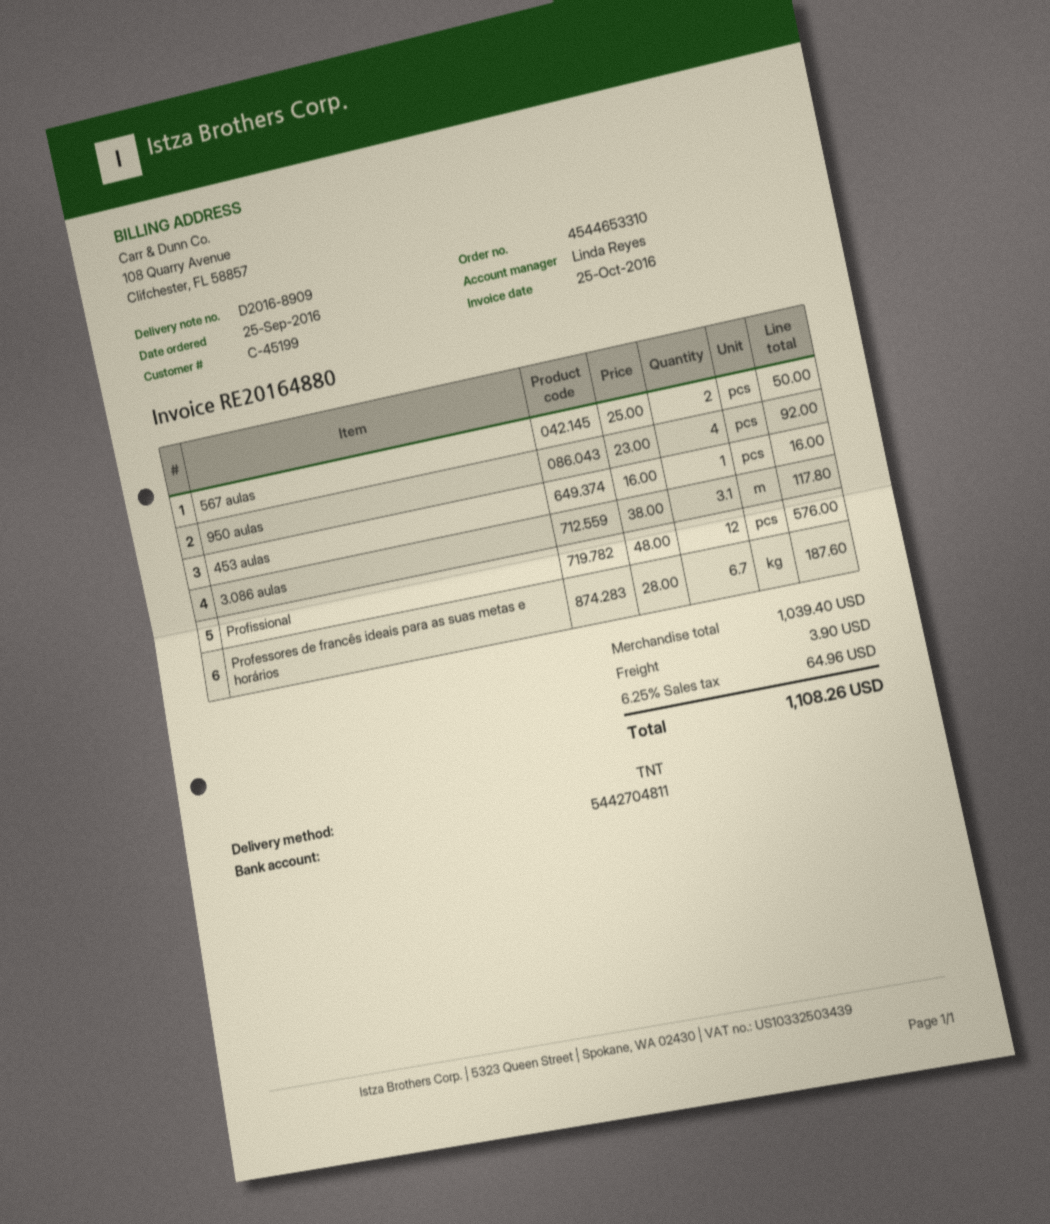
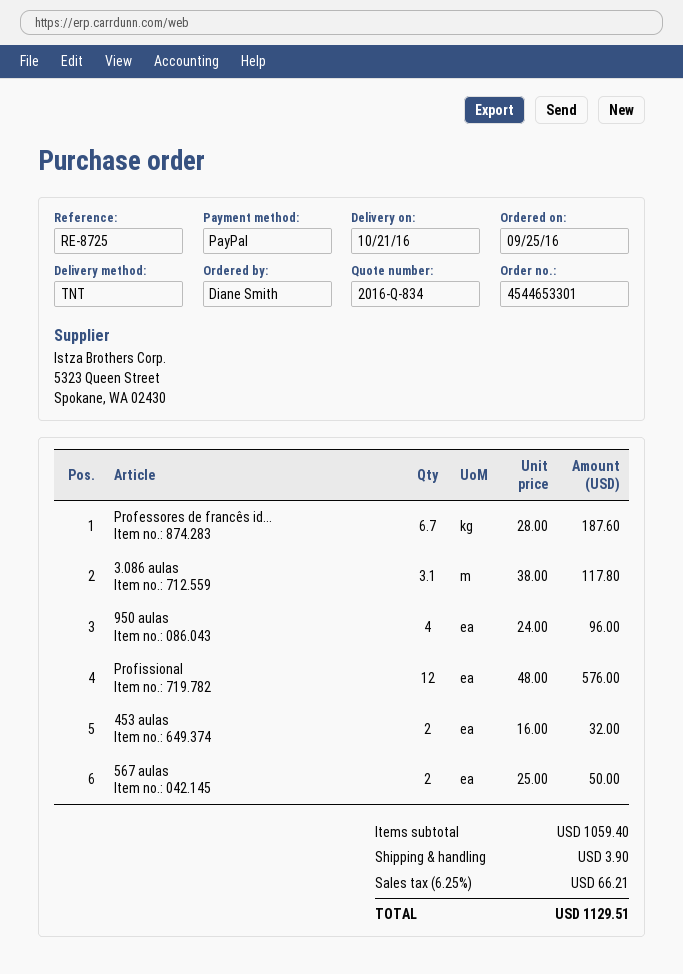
order number: 4544653310 -> 4544653301
950 aulas: 4 x 23.00 = 92.00 -> 4 x 24.00 = 96.00
453 aulas: 1 x 16.00 = 16.00 -> 2 x 16.00 = 32.00
subtotal: 1039.40 -> 1059.40
tax: 6.25% = 64.96 -> 6.25% = 66.21
total: 1108.26 -> 1129.51

